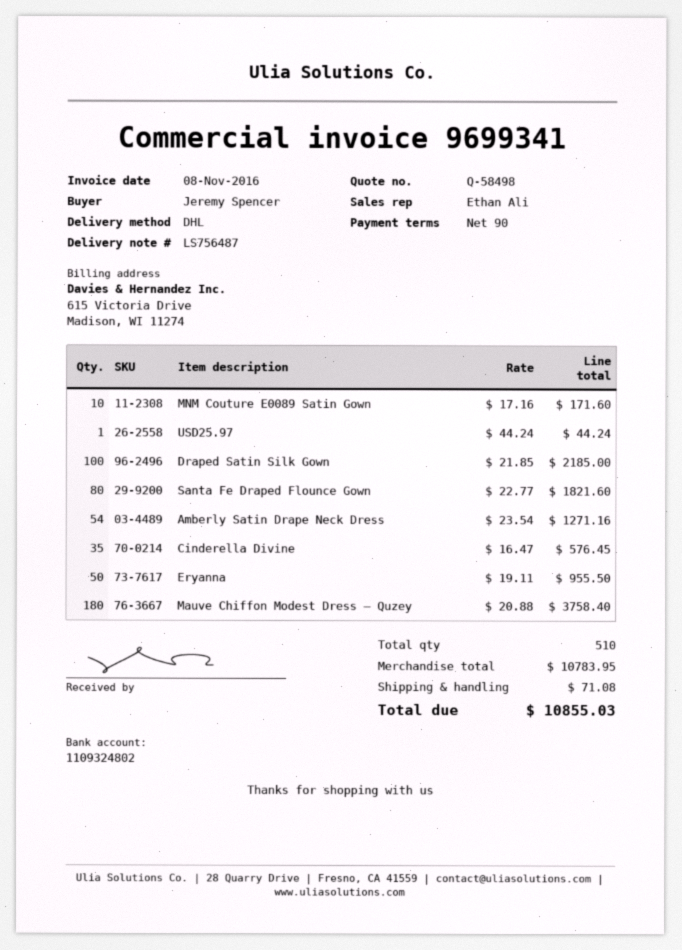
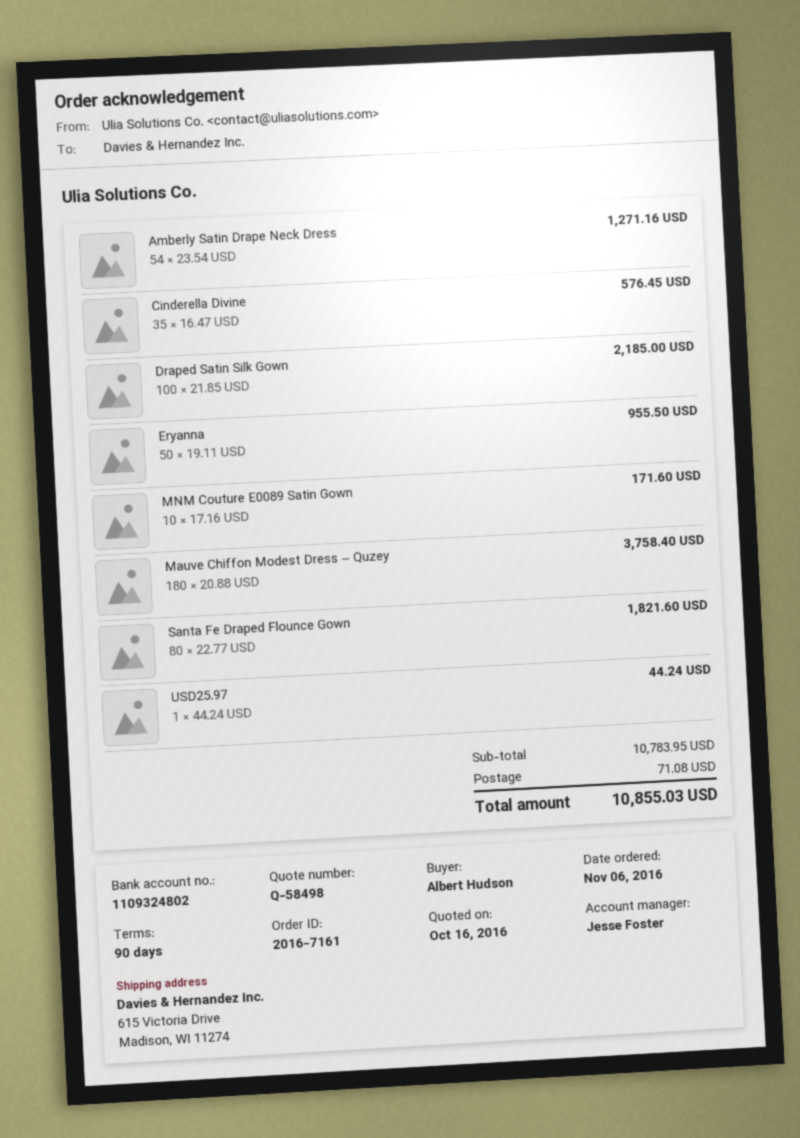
ordered by: Jeremy Spencer -> Albert Hudson
sales rep: Ethan Ali -> Jesse Foster

